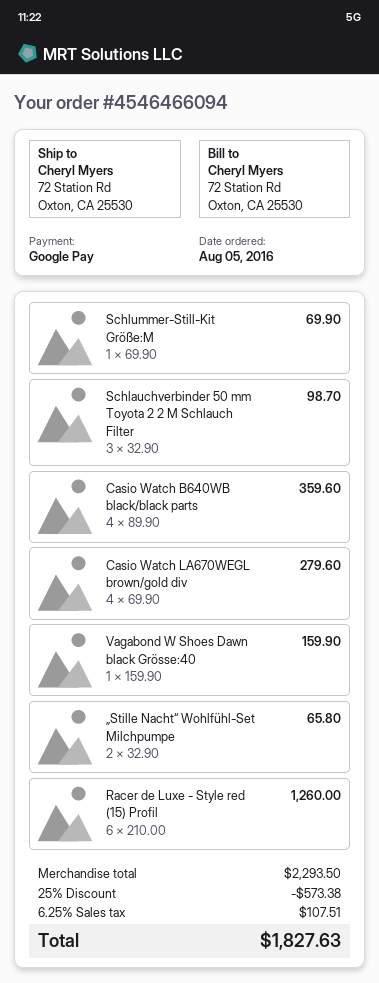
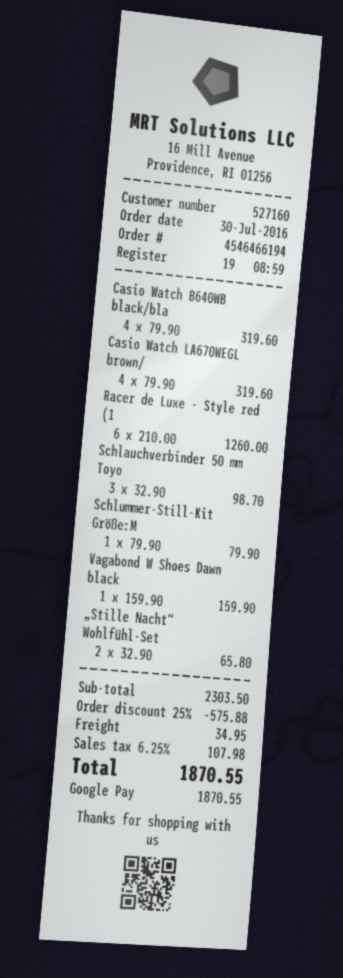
order number: 4546466094 -> 4546466194
order date: 2016-08-05 -> 2016-07-30
Schlummer-Still-Kit Größe:M: 1 x 69.90 = 69.90 -> 1 x 79.90 = 79.90
Casio Watch B640WB black/black parts: 4 x 89.90 = 359.60 -> 4 x 79.90 = 319.60
Casio Watch LA670WEGL brown/gold div: 4 x 69.90 = 279.60 -> 4 x 79.90 = 319.60
subtotal: 2293.50 -> 2303.50
discount: 25% = 573.38 -> 25% = 575.88
shipping: none -> 34.95
tax: 6.25% = 107.51 -> 6.25% = 107.98
total: 1827.63 -> 1870.55

